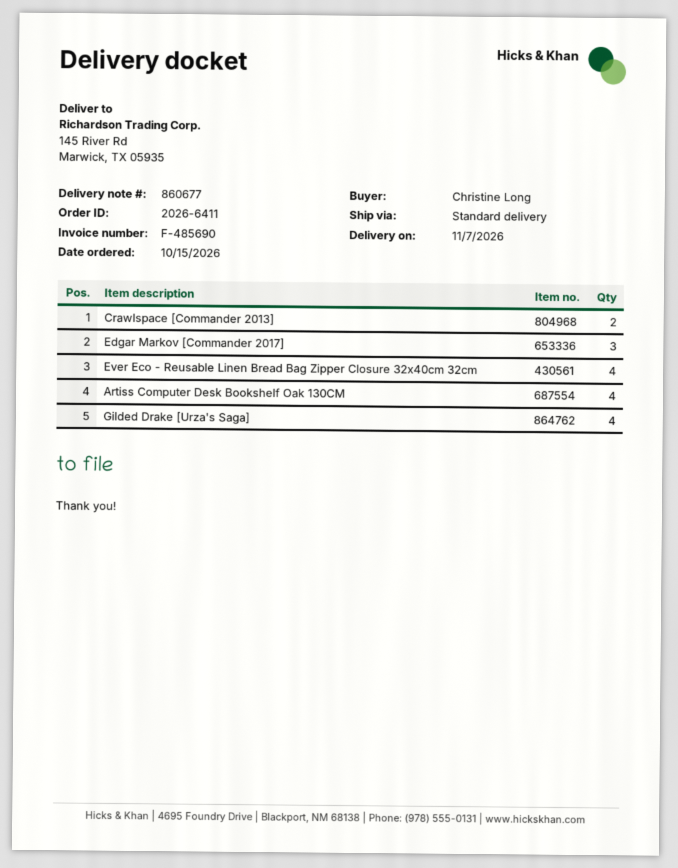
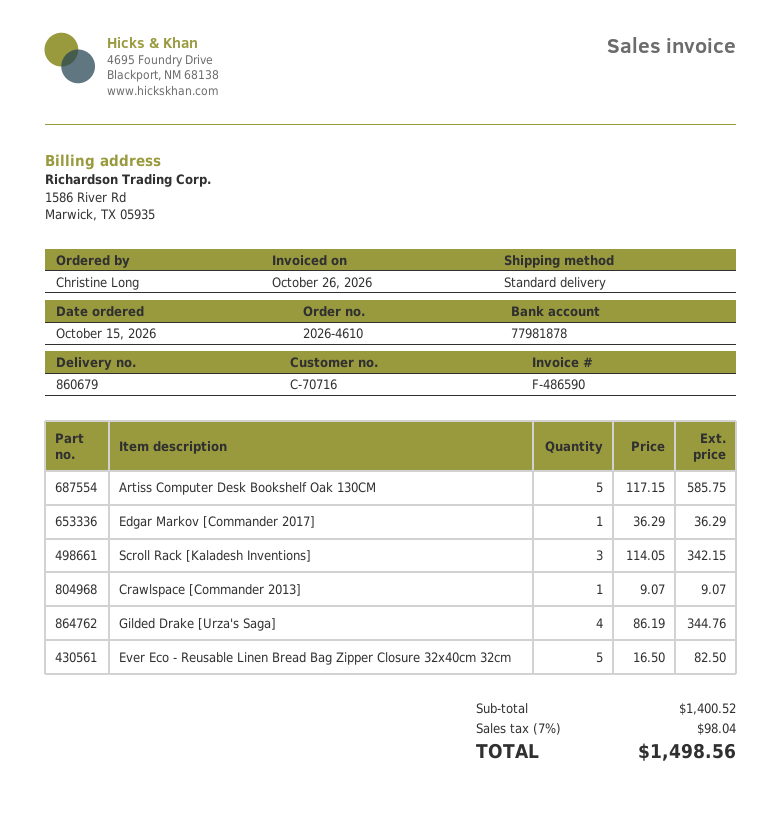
order number: 2026-6411 -> 2026-4610
delivery note number: 860677 -> 860679
invoice number: F-485690 -> F-486590
Crawlspace [Commander 2013]: 2 -> 1
Edgar Markov [Commander 2017]: 3 -> 1
Ever Eco - Reusable Linen Bread Bag Zipper Closure 32x40cm 32cm: 4 -> 5
Artiss Computer Desk Bookshelf Oak 130CM: 4 -> 5
Scroll Rack [Kaladesh Inventions]: none -> 3

